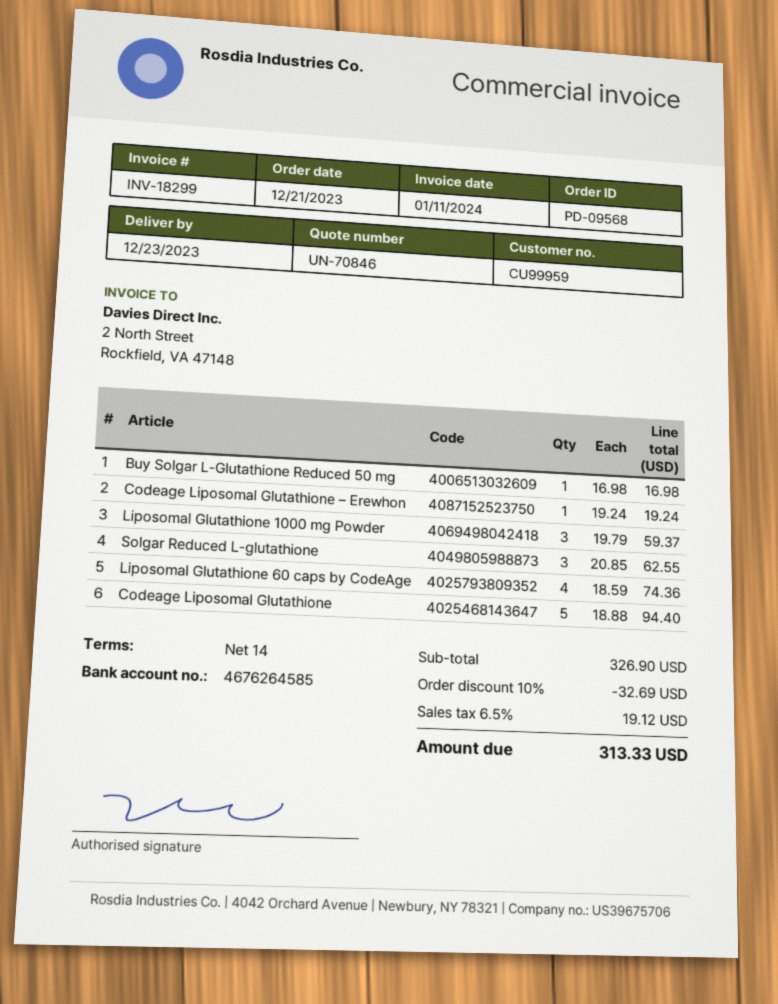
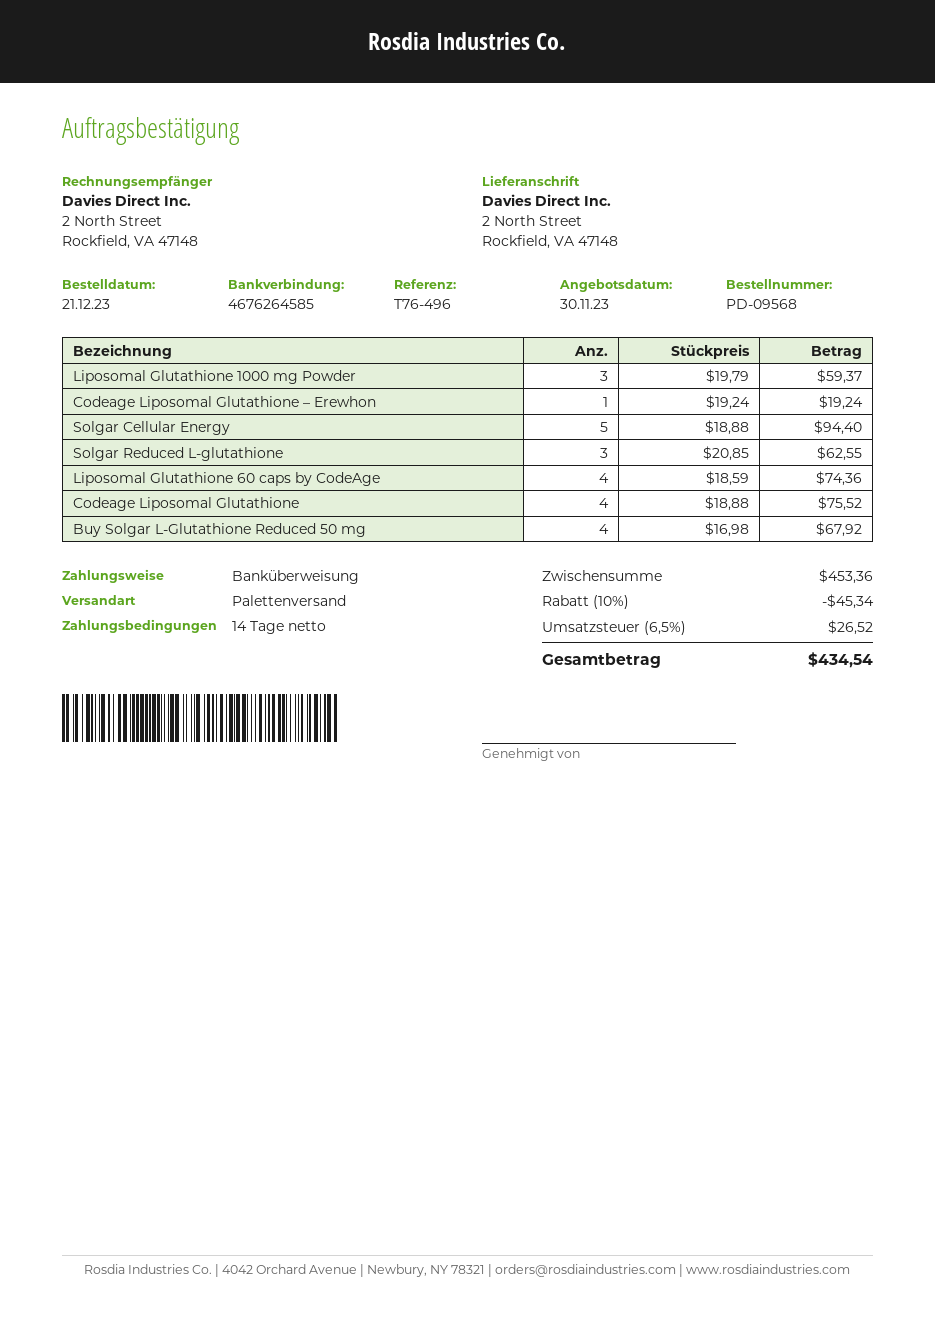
Buy Solgar L-Glutathione Reduced 50 mg: 1 x 16.98 = 16.98 -> 4 x 16.98 = 67.92
Codeage Liposomal Glutathione: 5 x 18.88 = 94.40 -> 4 x 18.88 = 75.52
Solgar Cellular Energy: none -> 5 x 18.88 = 94.40
subtotal: 326.90 -> 453.36
discount: 10% = 32.69 -> 10% = 45.34
tax: 6.5% = 19.12 -> 6.5% = 26.52
total: 313.33 -> 434.54

